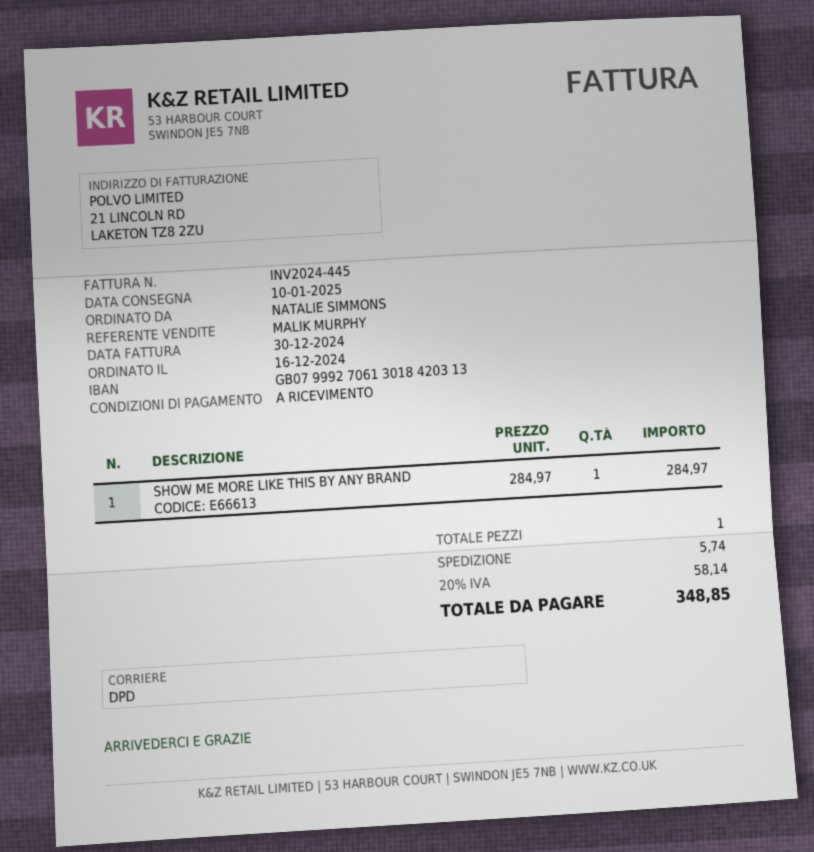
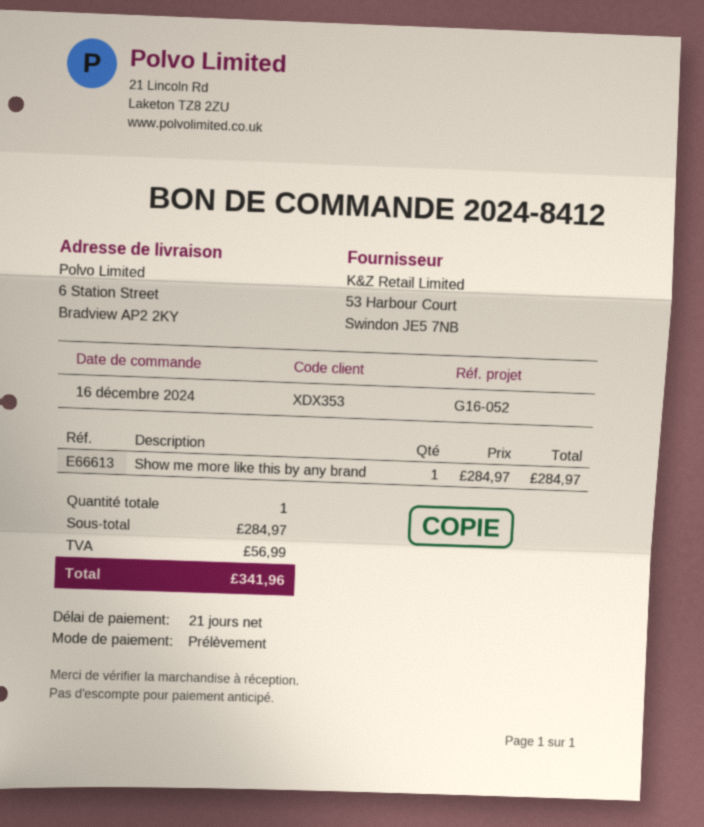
payment terms: on receipt -> 21 days
shipping: 5.74 -> none
tax: 58.14 -> 56.99
total: 348.85 -> 341.96

